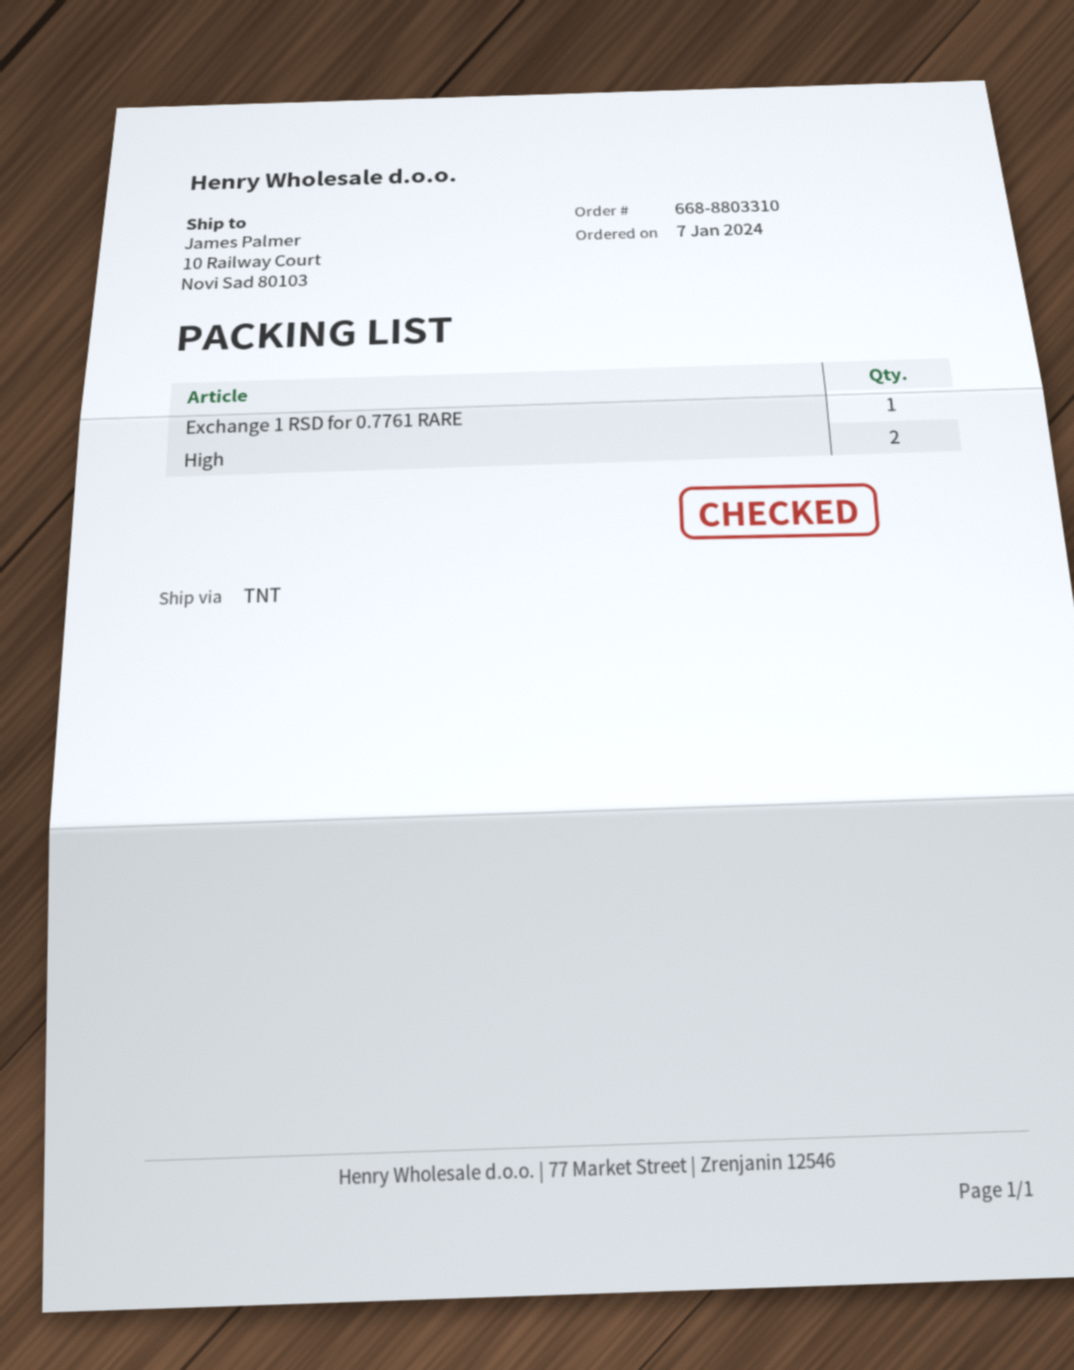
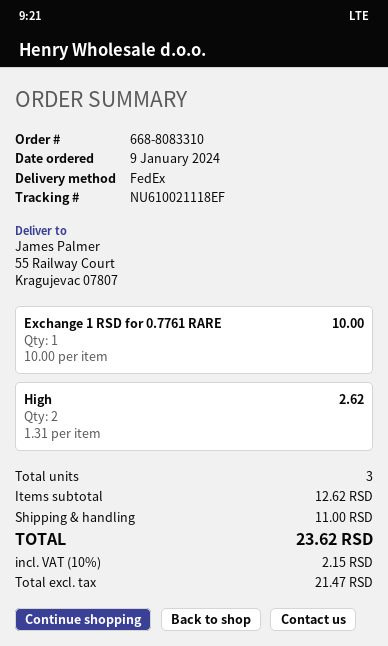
order number: 668-8803310 -> 668-8083310
order date: 2024-01-07 -> 2024-01-09
shipping method: TNT -> FedEx
ship to: 10 Railway Court, Novi Sad 80103 -> 55 Railway Court, Kragujevac 07807

